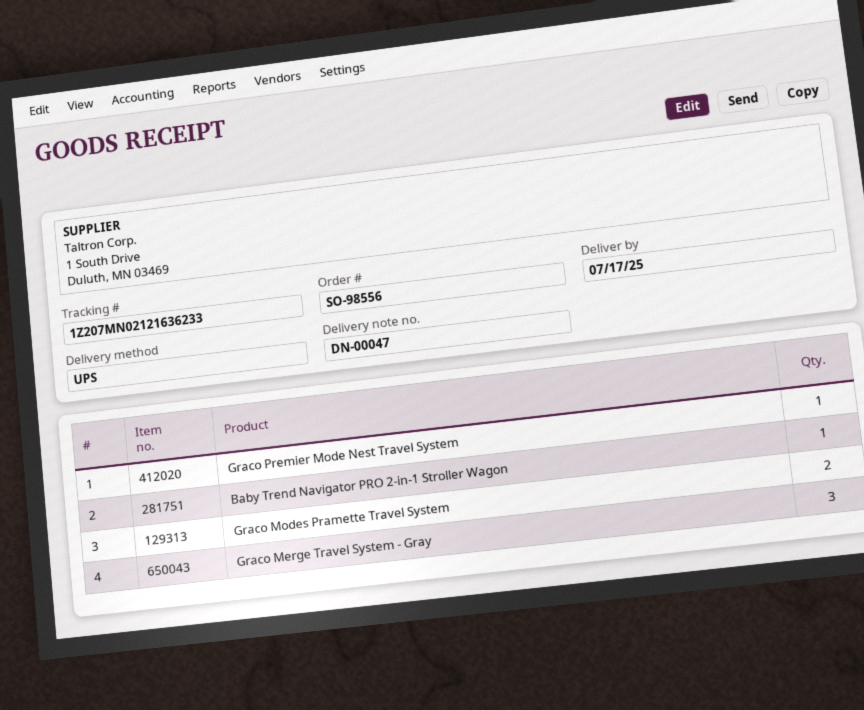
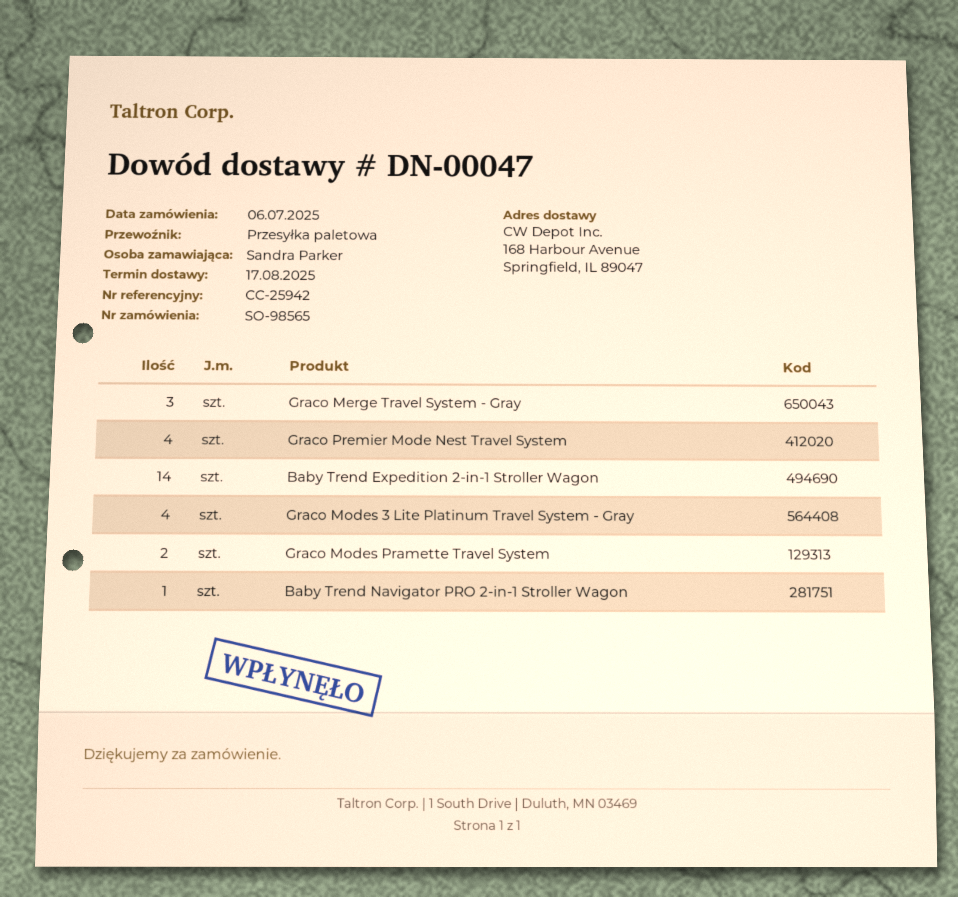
order number: SO-98556 -> SO-98565
delivery date: 2025-07-17 -> 2025-08-17
shipping method: UPS -> pallet freight
Graco Premier Mode Nest Travel System: 1 -> 4
Baby Trend Expedition 2-in-1 Stroller Wagon: none -> 14
Graco Modes 3 Lite Platinum Travel System - Gray: none -> 4

